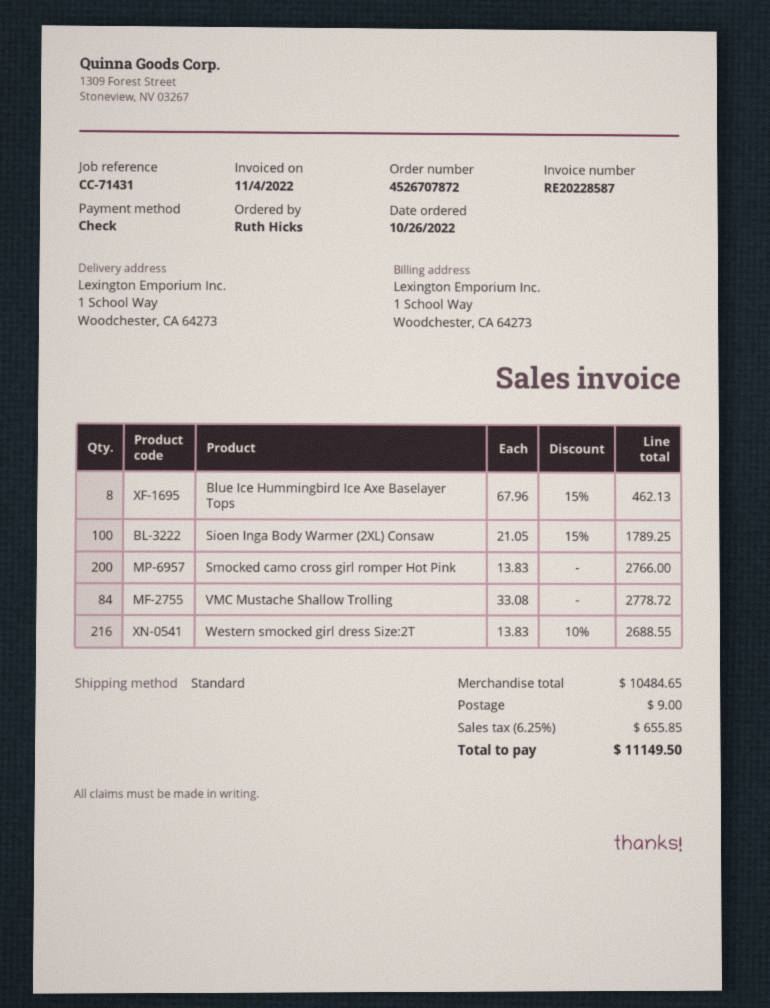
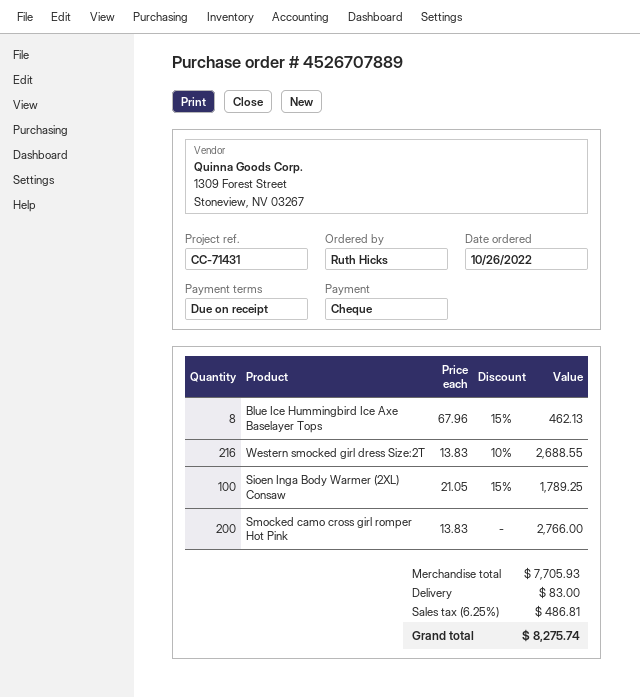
order number: 4526707872 -> 4526707889
VMC Mustache Shallow Trolling: 84 x 33.08 = 2778.72 -> none
subtotal: 10484.65 -> 7705.93
shipping: 9.00 -> 83.00
tax: 6.25% = 655.85 -> 6.25% = 486.81
total: 11149.50 -> 8275.74

